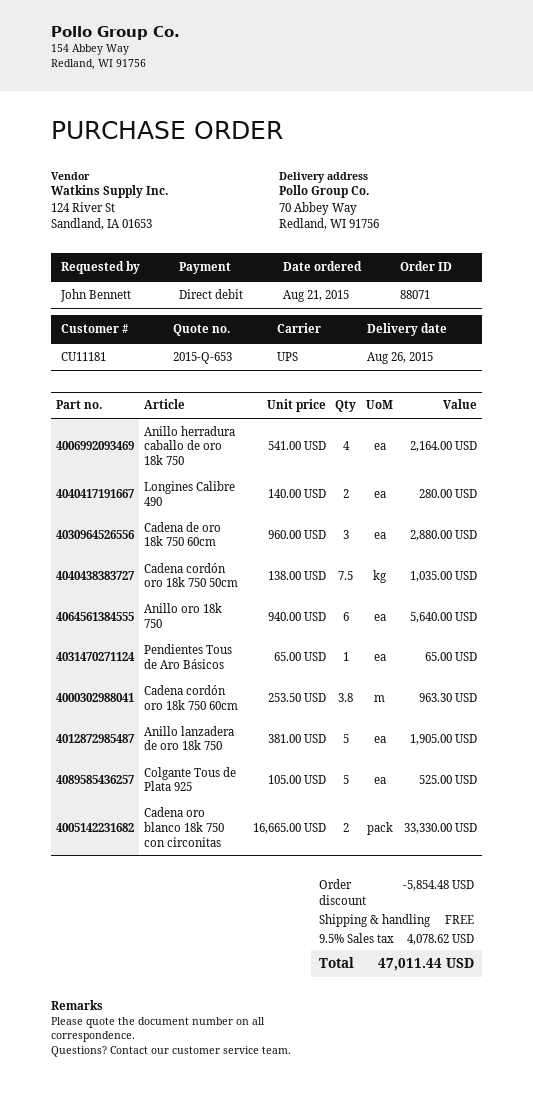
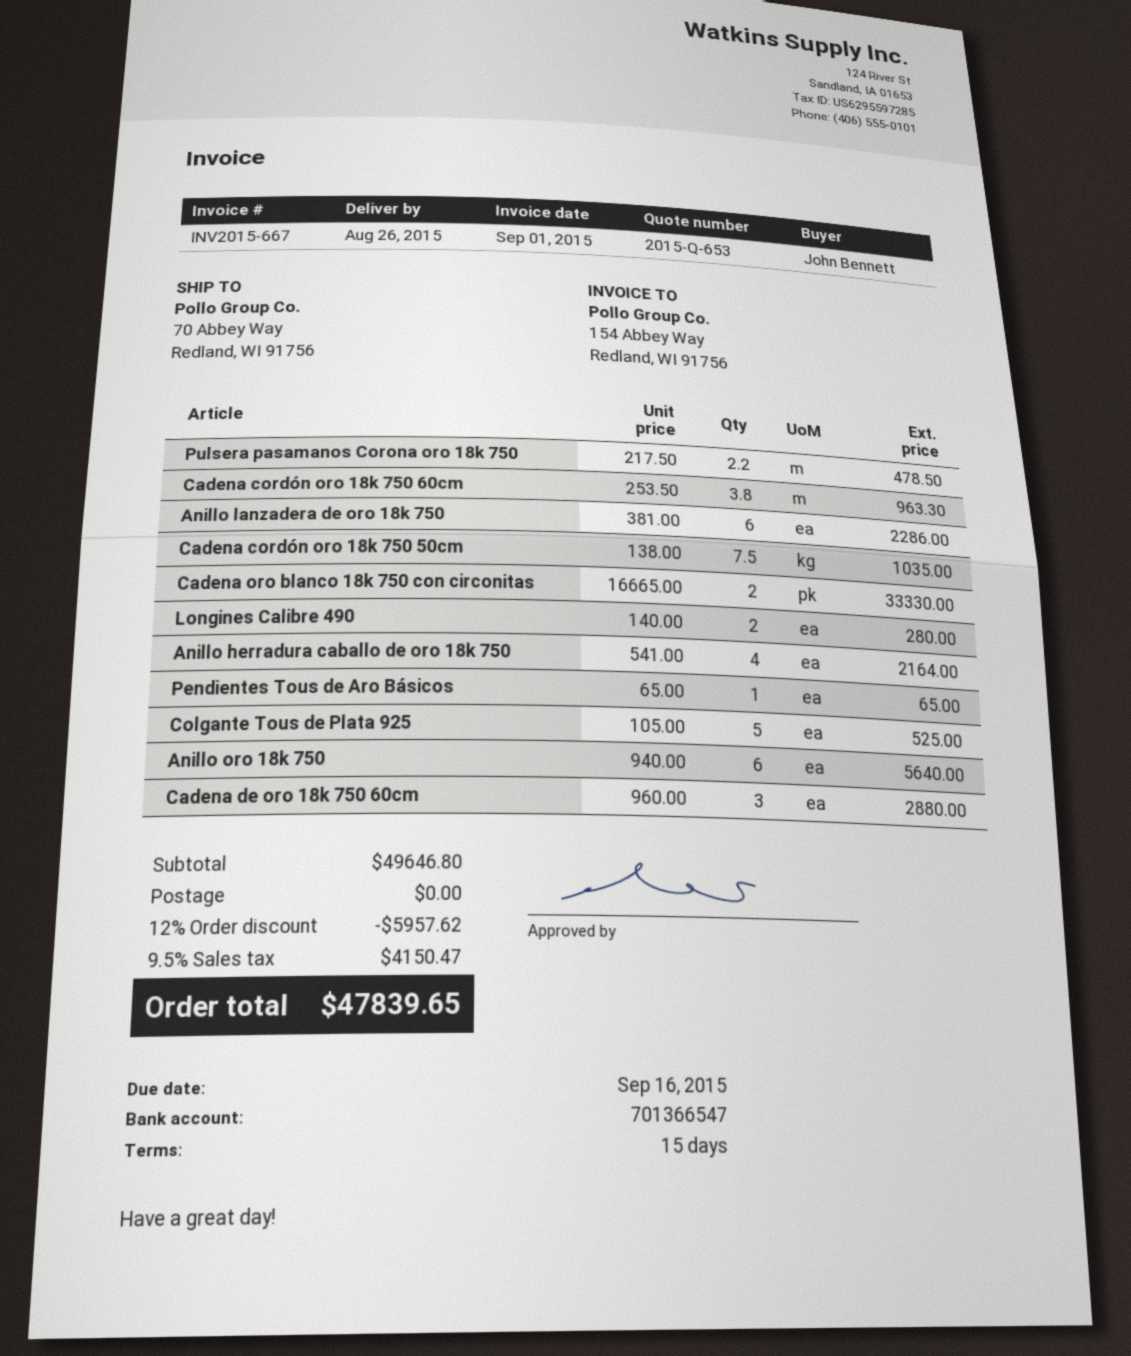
Anillo lanzadera de oro 18k 750: 5 x 381.00 = 1905.00 -> 6 x 381.00 = 2286.00
Pulsera pasamanos Corona oro 18k 750: none -> 2.2 x 217.50 = 478.50
discount: 5854.48 -> 5957.62
tax: 9.5% = 4078.62 -> 9.5% = 4150.47
total: 47011.44 -> 47839.65

